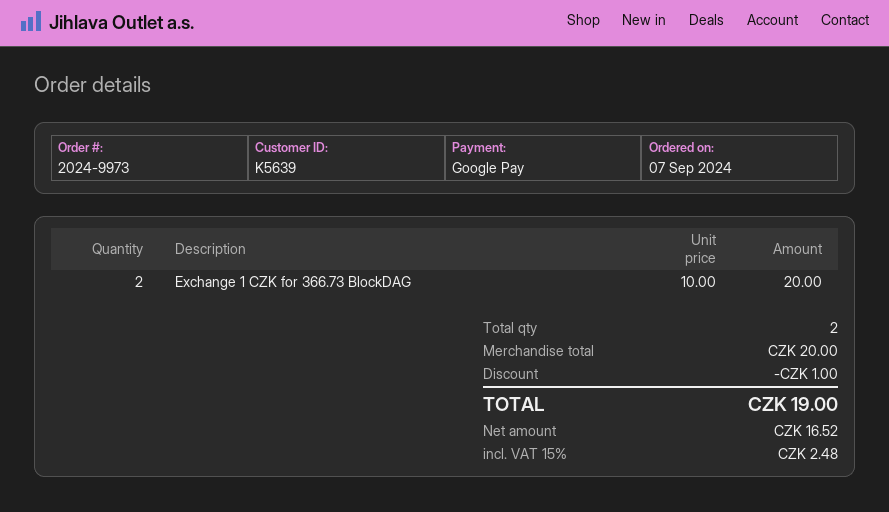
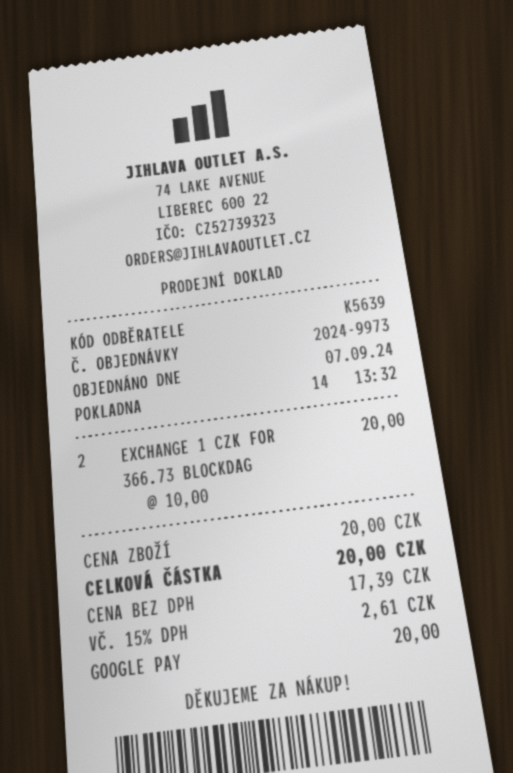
discount: 1.00 -> none
net: 16.52 -> 17.39
tax: 15% = 2.48 -> 15% = 2.61
total: 19.00 -> 20.00

